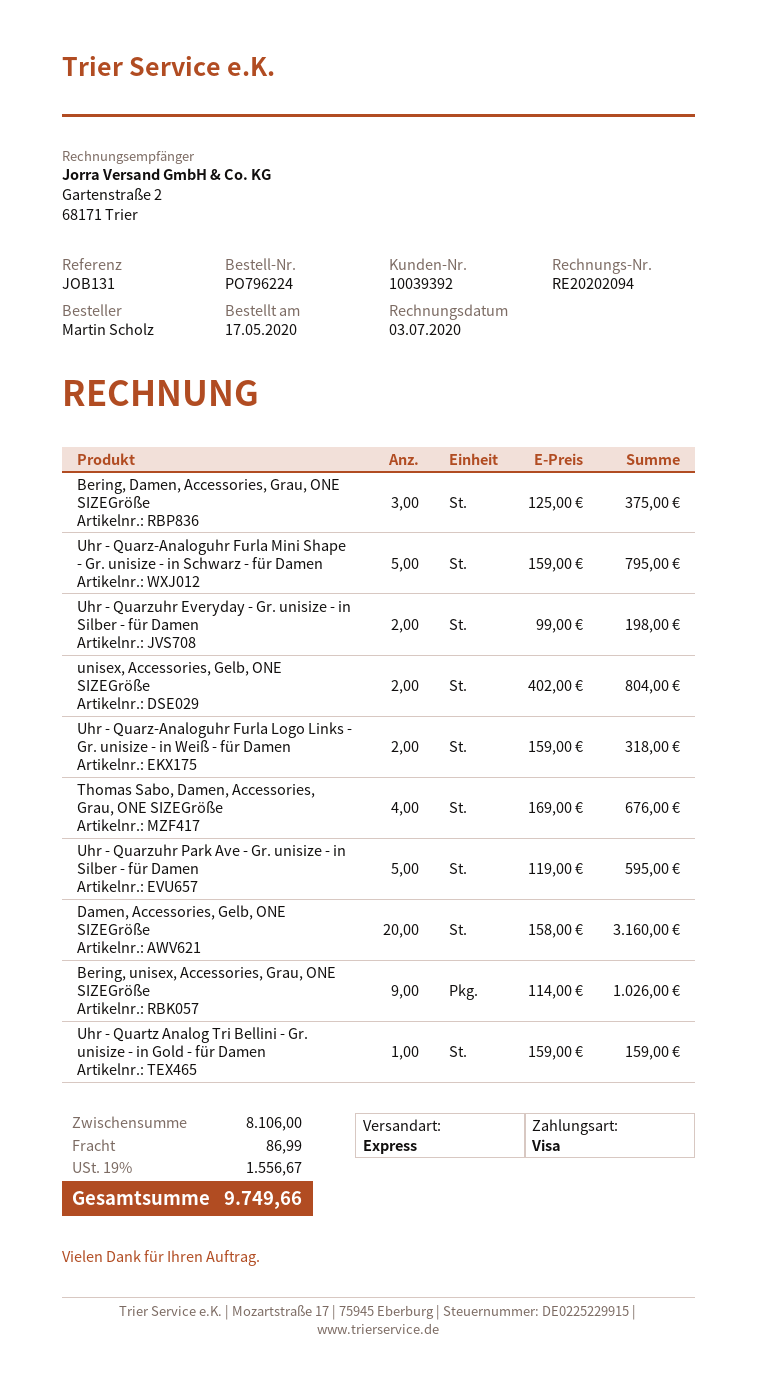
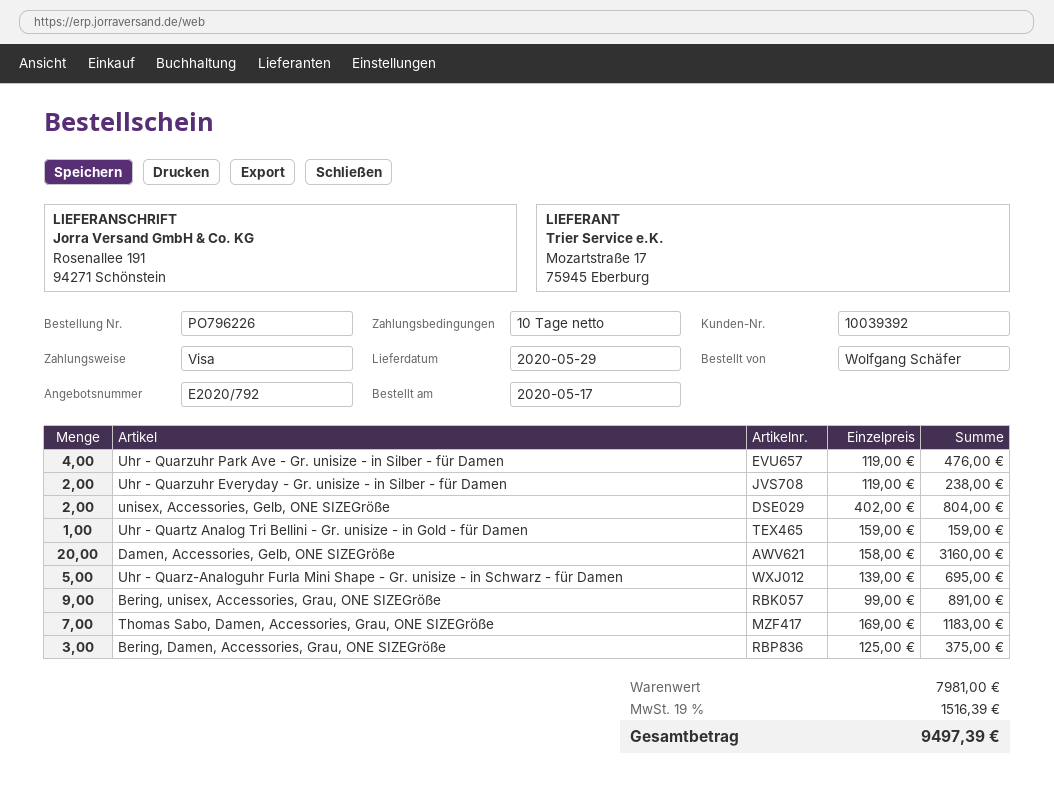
order number: PO796224 -> PO796226
ordered by: Martin Scholz -> Wolfgang Schäfer
Uhr - Quarz-Analoguhr Furla Mini Shape - Gr. unisize - in Schwarz - für Damen: 5 x 159.00 = 795.00 -> 5 x 139.00 = 695.00
Uhr - Quarzuhr Everyday - Gr. unisize - in Silber - für Damen: 2 x 99.00 = 198.00 -> 2 x 119.00 = 238.00
Uhr - Quarz-Analoguhr Furla Logo Links - Gr. unisize - in Weiß - für Damen: 2 x 159.00 = 318.00 -> none
Thomas Sabo, Damen, Accessories, Grau, ONE SIZEGröße: 4 x 169.00 = 676.00 -> 7 x 169.00 = 1183.00
Uhr - Quarzuhr Park Ave - Gr. unisize - in Silber - für Damen: 5 x 119.00 = 595.00 -> 4 x 119.00 = 476.00
Bering, unisex, Accessories, Grau, ONE SIZEGröße: 9 x 114.00 = 1026.00 -> 9 x 99.00 = 891.00
subtotal: 8106.00 -> 7981.00
shipping: 86.99 -> none
tax: 19% = 1556.67 -> 19% = 1516.39
total: 9749.66 -> 9497.39

